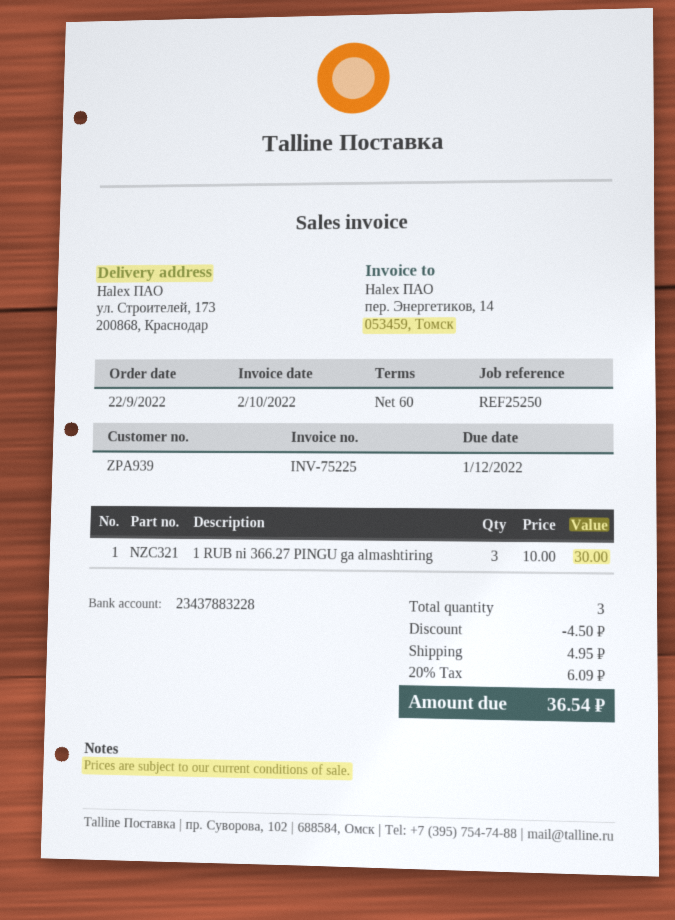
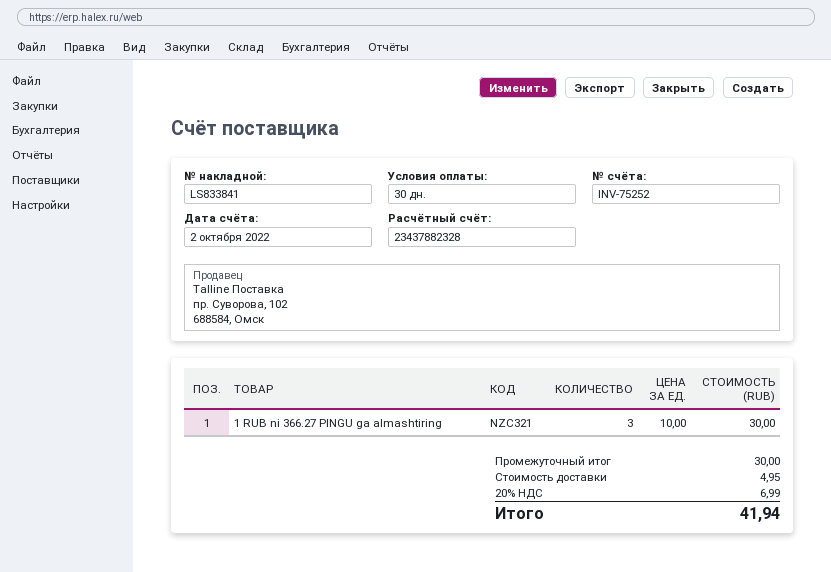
invoice number: INV-75225 -> INV-75252
payment terms: 60 days -> 30 days
bank account: 23437883228 -> 23437882328
discount: 4.50 -> none
tax: 20% = 6.09 -> 20% = 6.99
total: 36.54 -> 41.94

